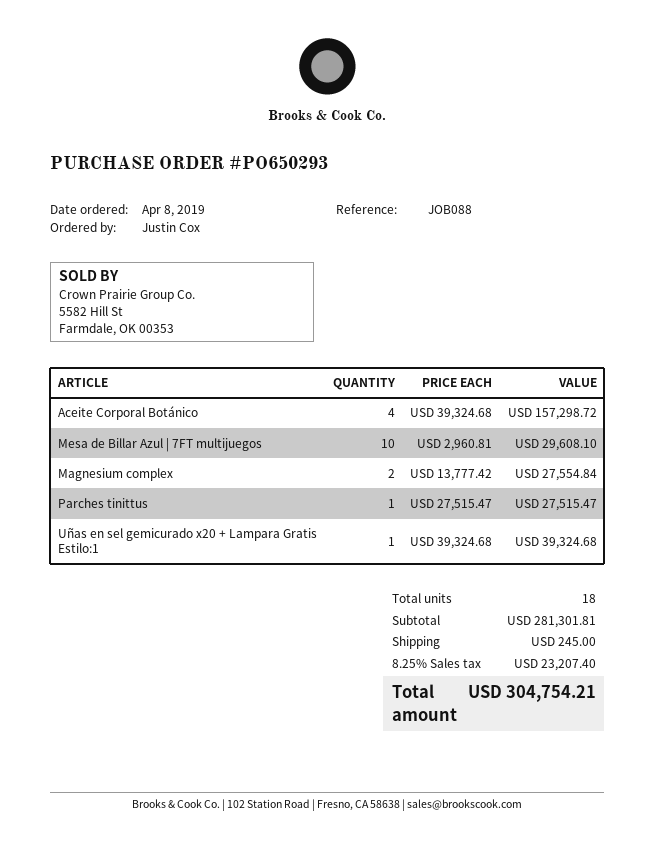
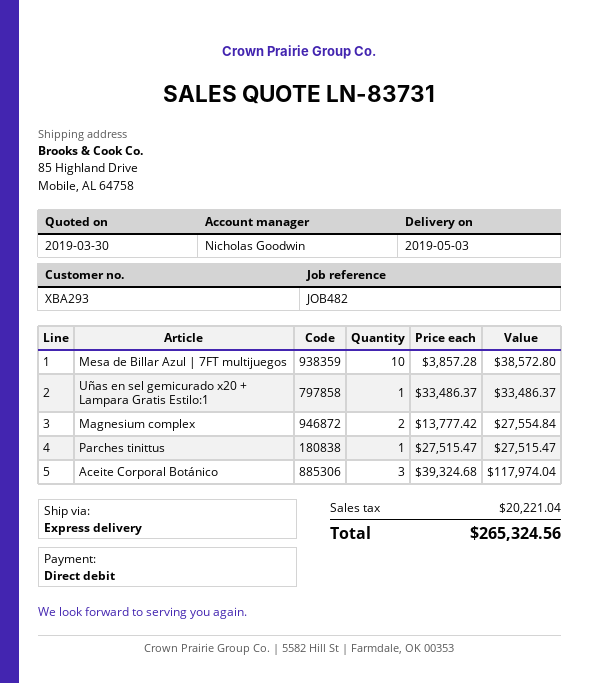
reference: JOB088 -> JOB482
Aceite Corporal Botánico: 4 x 39324.68 = 157298.72 -> 3 x 39324.68 = 117974.04
Mesa de Billar Azul | 7FT multijuegos: 10 x 2960.81 = 29608.10 -> 10 x 3857.28 = 38572.80
Uñas en sel gemicurado x20 + Lampara Gratis Estilo:1: 1 x 39324.68 = 39324.68 -> 1 x 33486.37 = 33486.37
shipping: 245.00 -> none
tax: 23207.40 -> 20221.04
total: 304754.21 -> 265324.56

